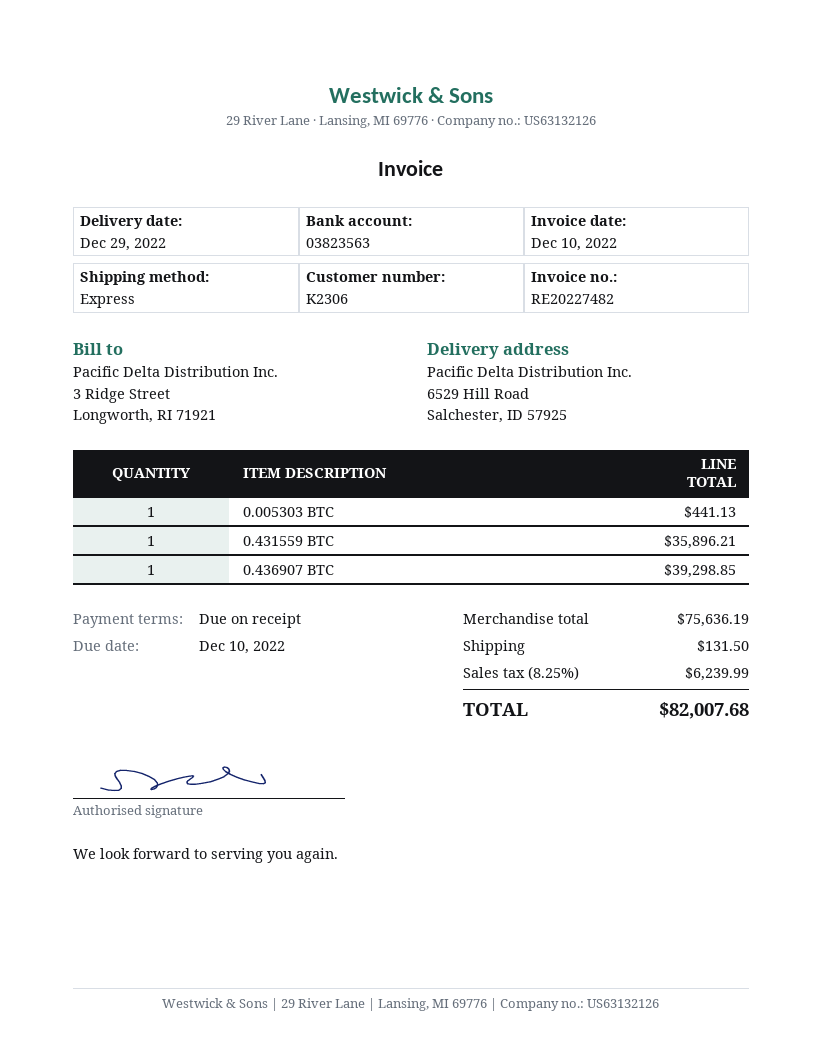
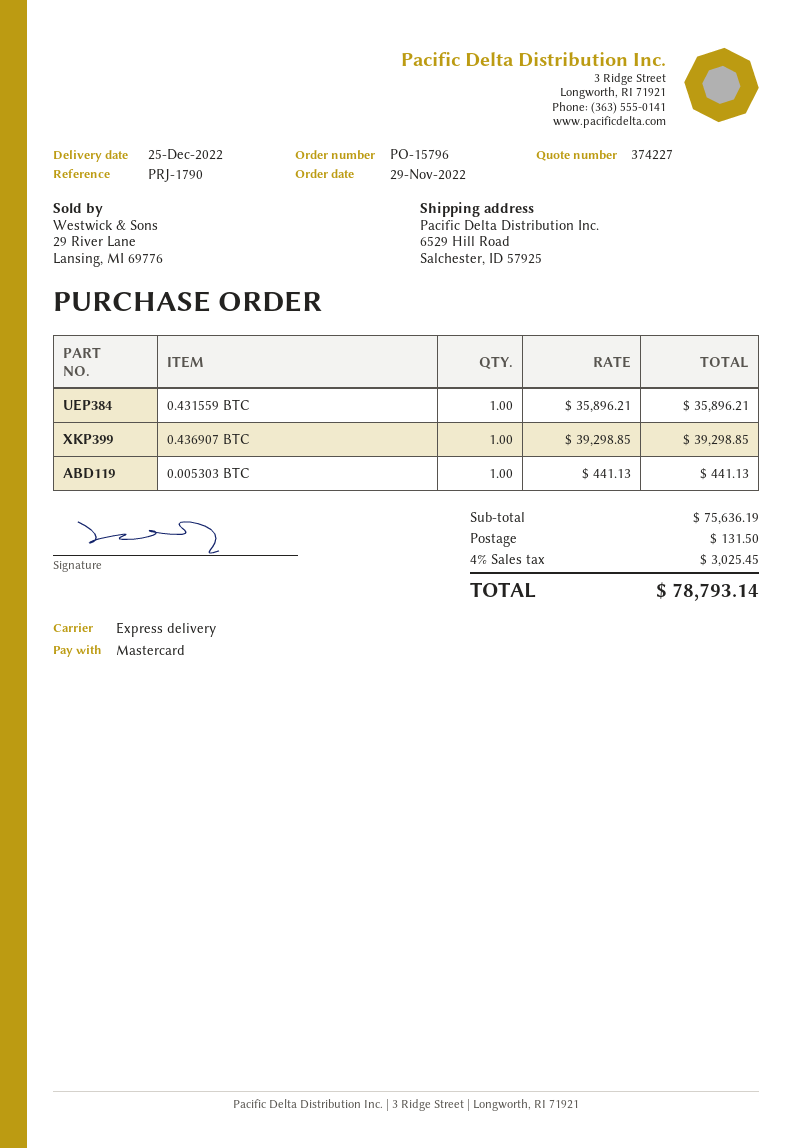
delivery date: 2022-12-29 -> 2022-12-25
tax: 8.25% = 6239.99 -> 4% = 3025.45
total: 82007.68 -> 78793.14

